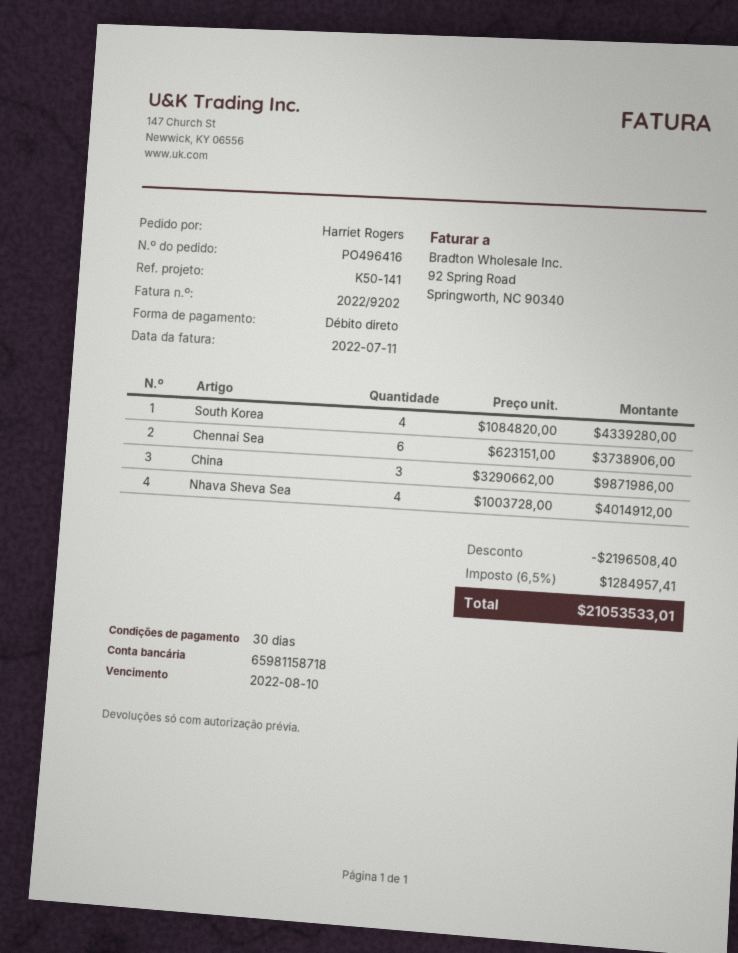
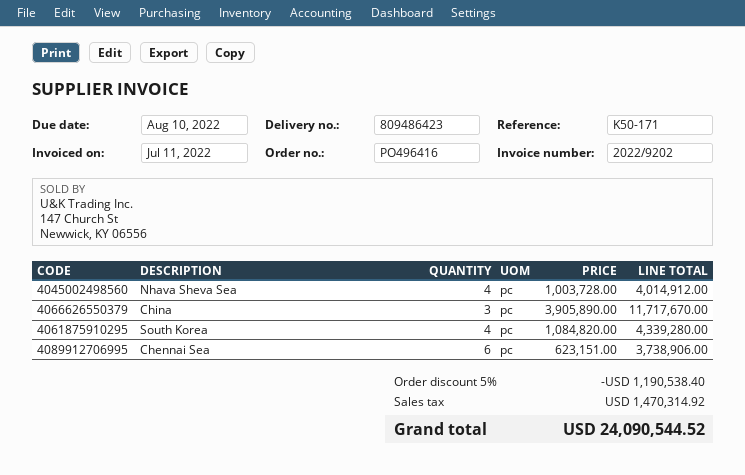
reference: K50-141 -> K50-171
China: 3 x 3290662.00 = 9871986.00 -> 3 x 3905890.00 = 11717670.00
discount: 2196508.40 -> 1190538.40
tax: 1284957.41 -> 1470314.92
total: 21053533.01 -> 24090544.52

